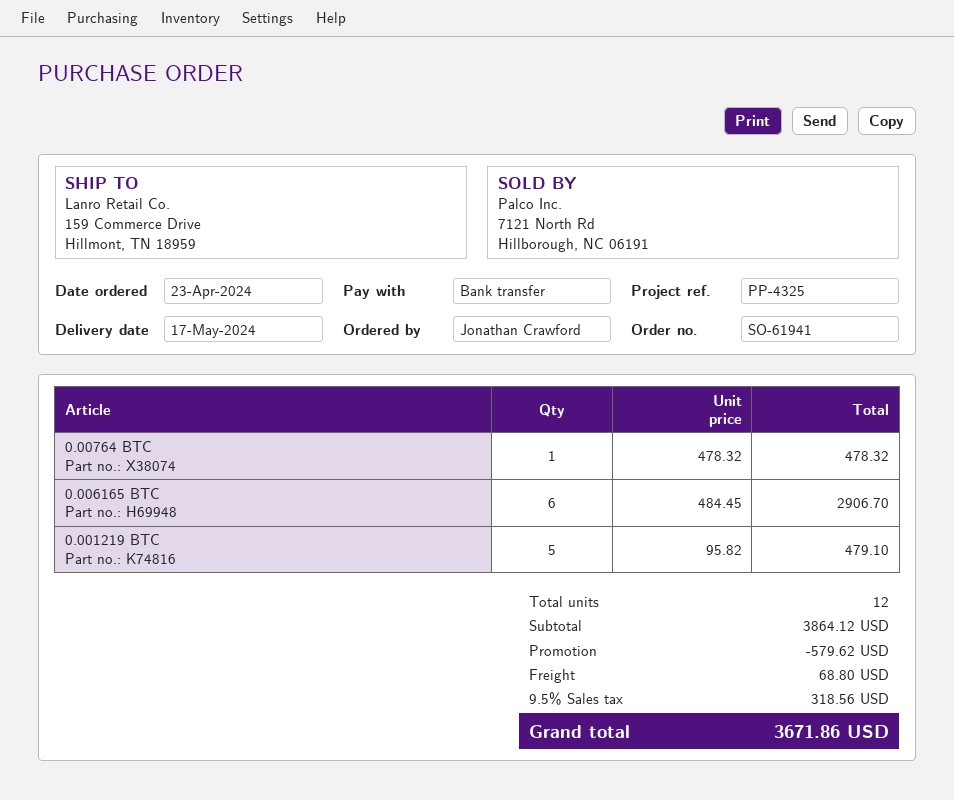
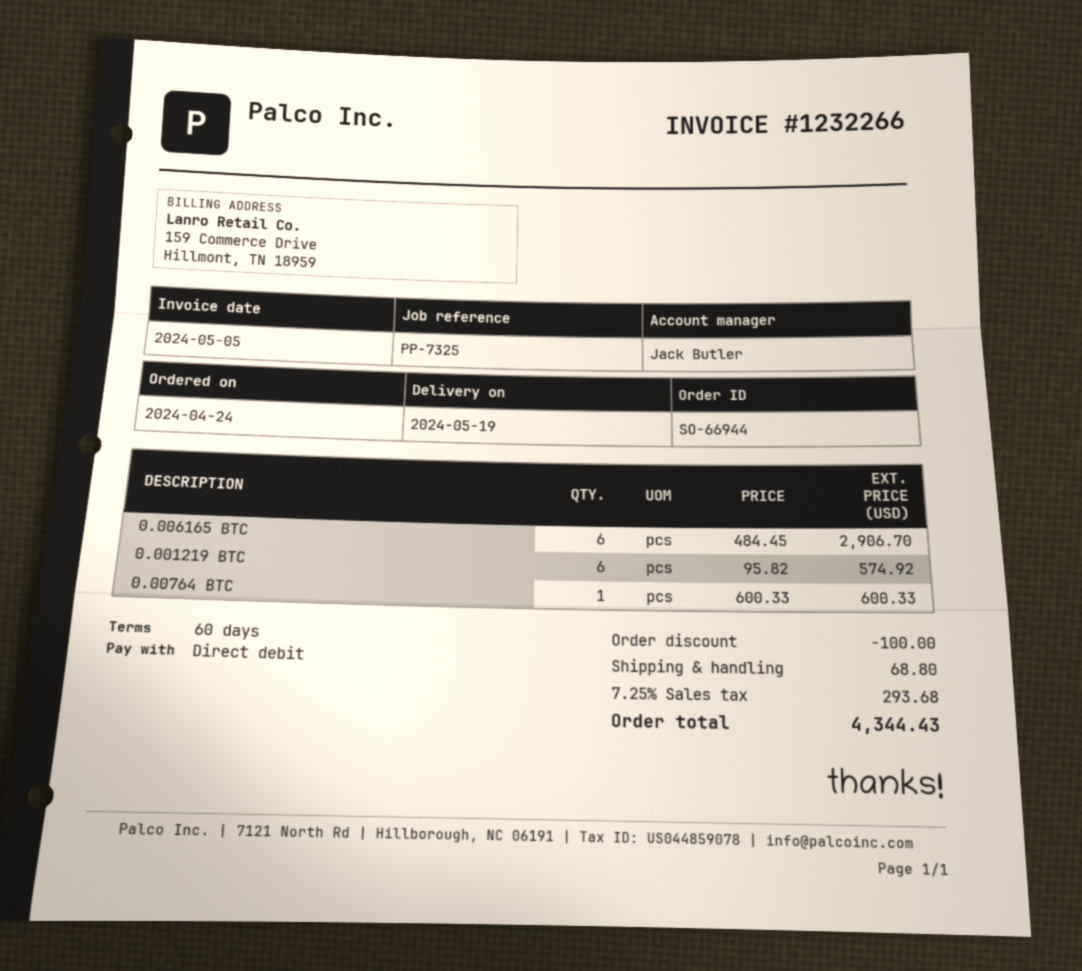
order number: SO-61941 -> SO-66944
order date: 2024-04-23 -> 2024-04-24
delivery date: 2024-05-17 -> 2024-05-19
reference: PP-4325 -> PP-7325
payment method: bank transfer -> direct debit
0.00764 BTC: 1 x 478.32 = 478.32 -> 1 x 600.33 = 600.33
0.001219 BTC: 5 x 95.82 = 479.10 -> 6 x 95.82 = 574.92
discount: 579.62 -> 100.00
tax: 9.5% = 318.56 -> 7.25% = 293.68
total: 3671.86 -> 4344.43

